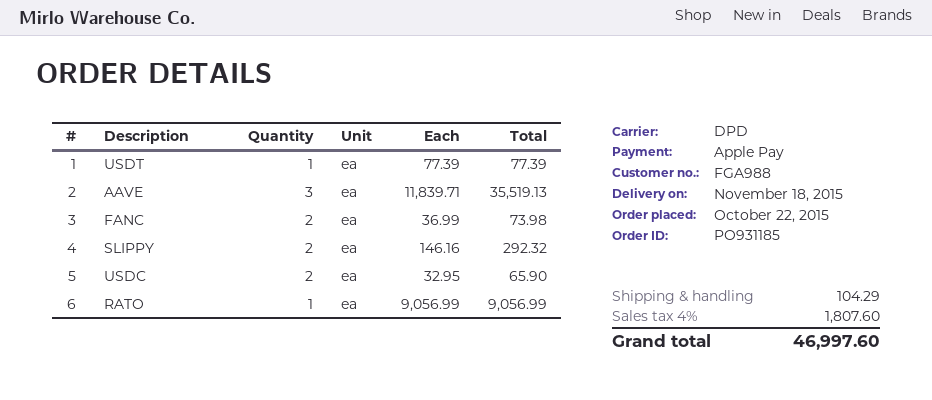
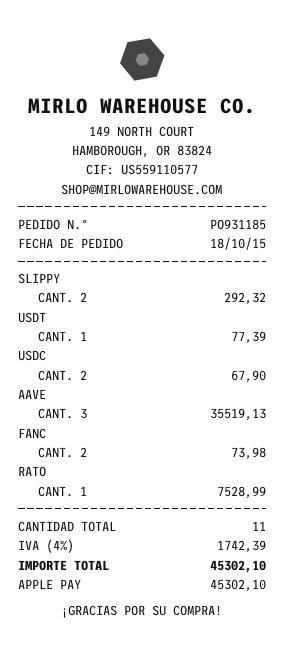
order date: 2015-10-22 -> 2015-10-18
USDC: 2 for 65.90 -> 2 for 67.90
RATO: 1 for 9056.99 -> 1 for 7528.99
shipping: 104.29 -> none
tax: 4% = 1807.60 -> 4% = 1742.39
total: 46997.60 -> 45302.10

